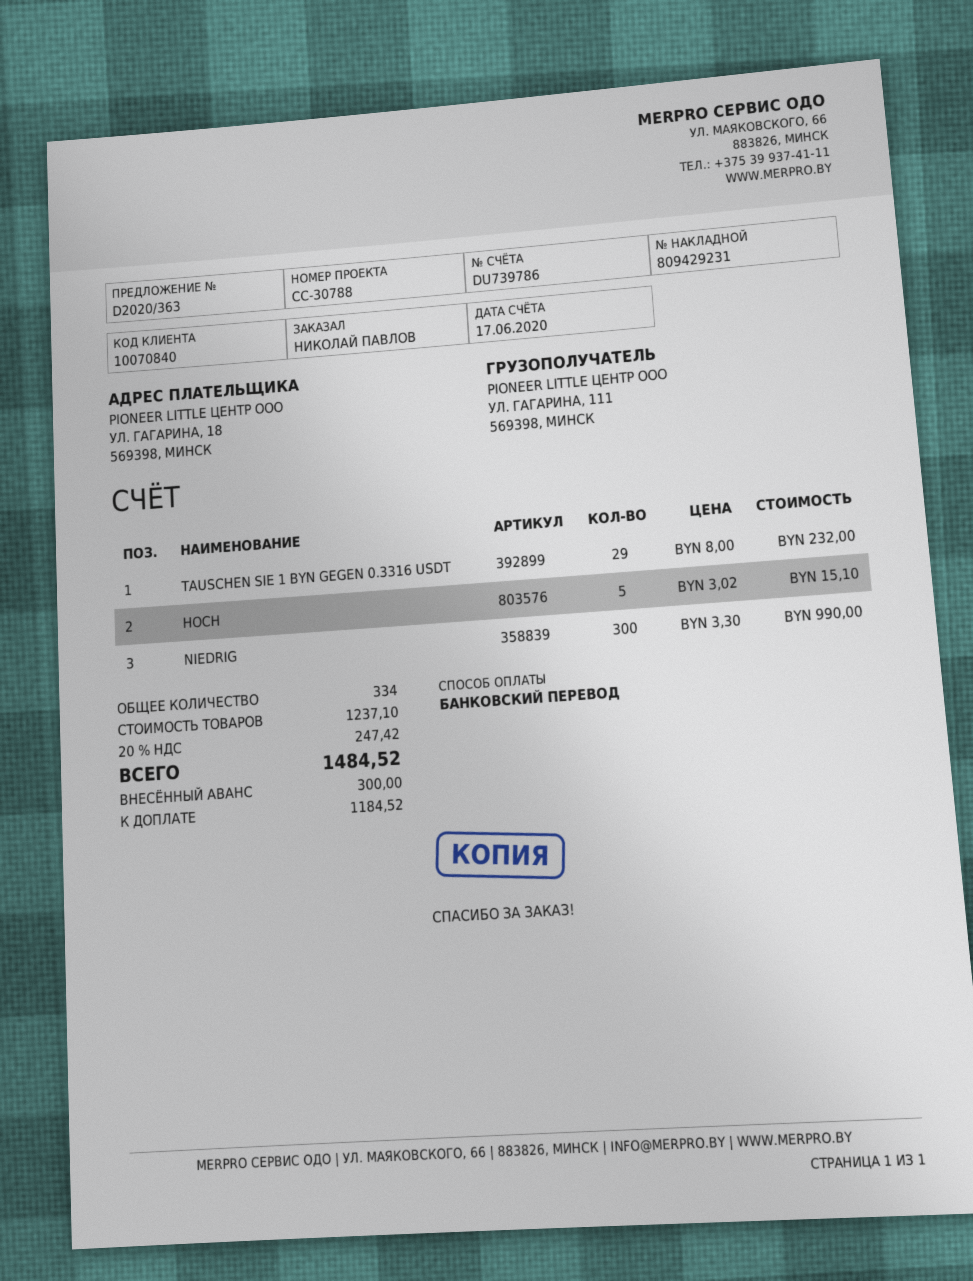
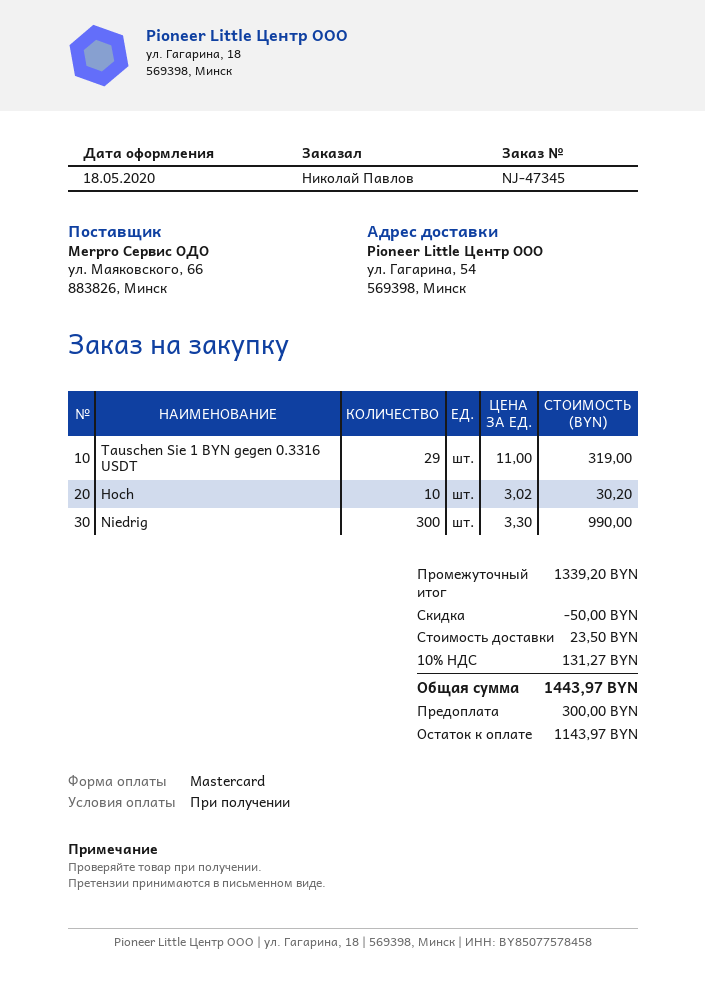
payment method: bank transfer -> Mastercard
ship to: УЛ. ГАГАРИНА, 111, 569398, МИНСК -> ул. Гагарина, 54, 569398, Минск
TAUSCHEN SIE 1 BYN GEGEN 0.3316 USDT: 29 x 8.00 = 232.00 -> 29 x 11.00 = 319.00
HOCH: 5 x 3.02 = 15.10 -> 10 x 3.02 = 30.20
subtotal: 1237.10 -> 1339.20
discount: none -> 50.00
shipping: none -> 23.50
tax: 20% = 247.42 -> 10% = 131.27
total: 1484.52 -> 1443.97
balance: 1184.52 -> 1143.97

